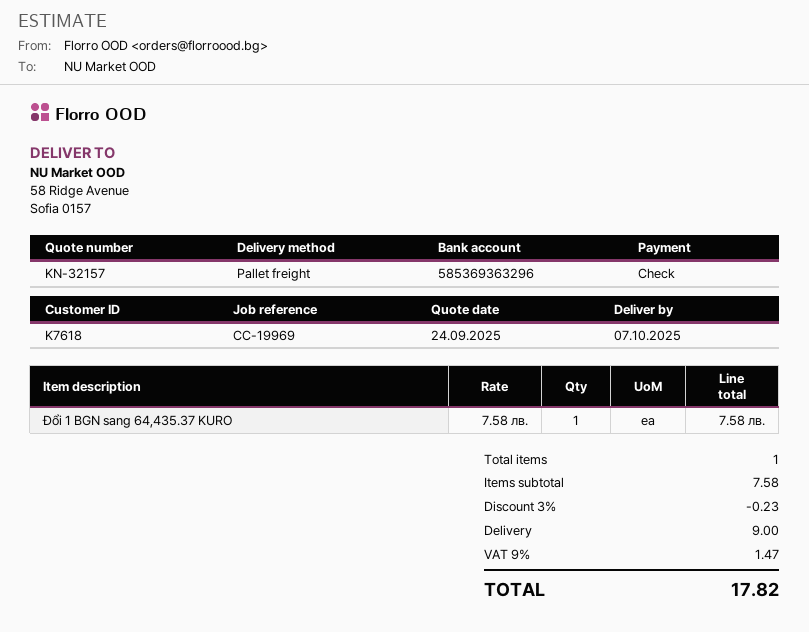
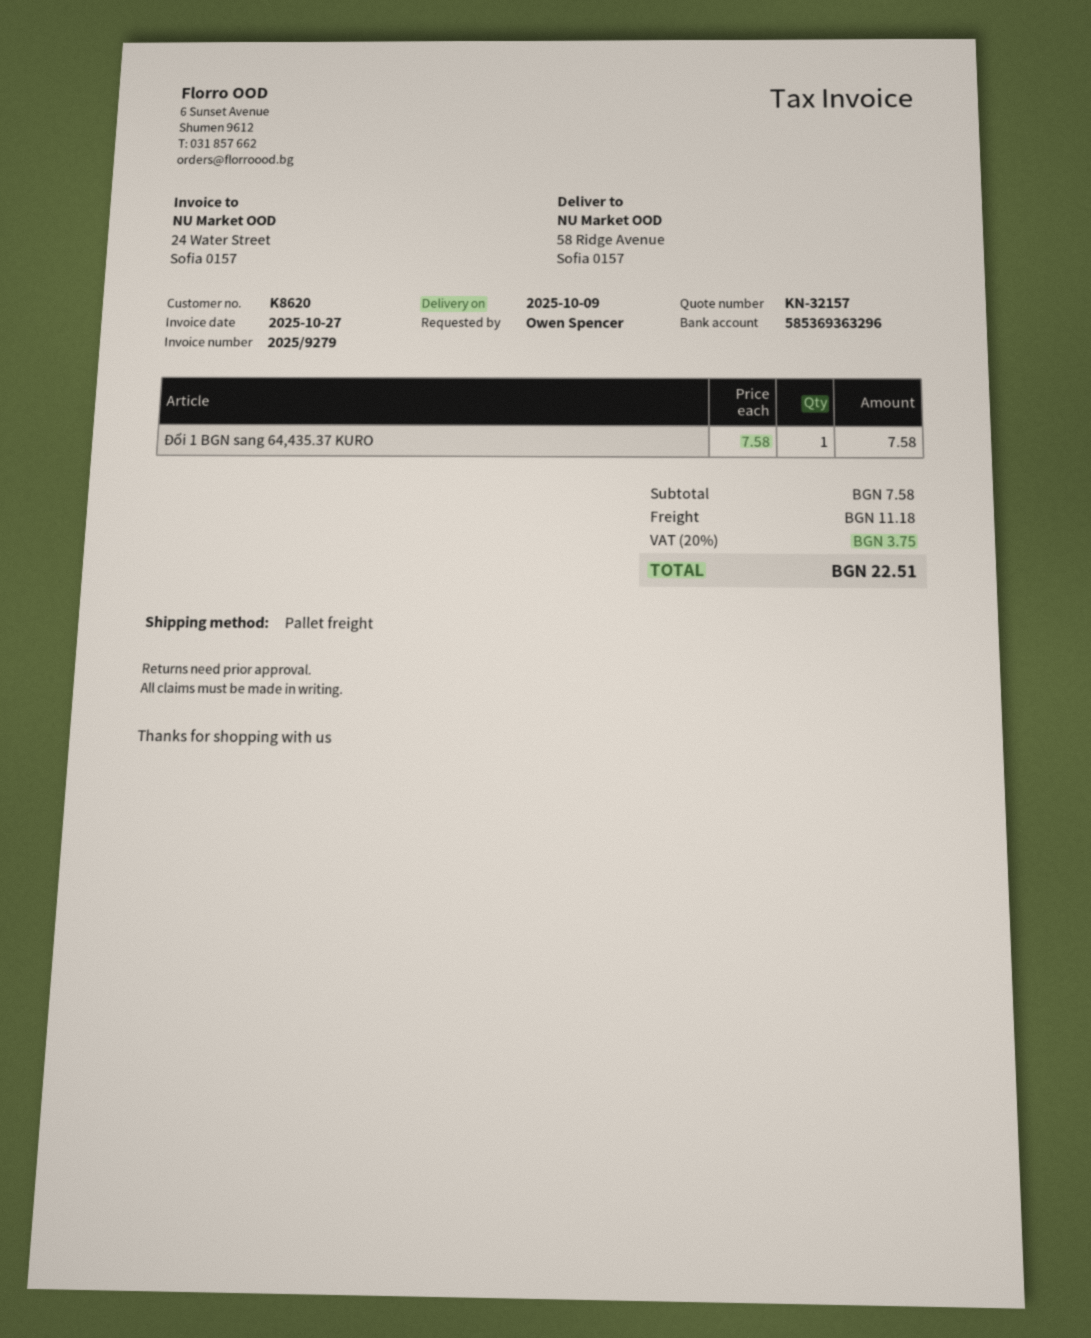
delivery date: 2025-10-07 -> 2025-10-09
customer number: K7618 -> K8620
discount: 3% = 0.23 -> none
shipping: 9.00 -> 11.18
tax: 9% = 1.47 -> 20% = 3.75
total: 17.82 -> 22.51

